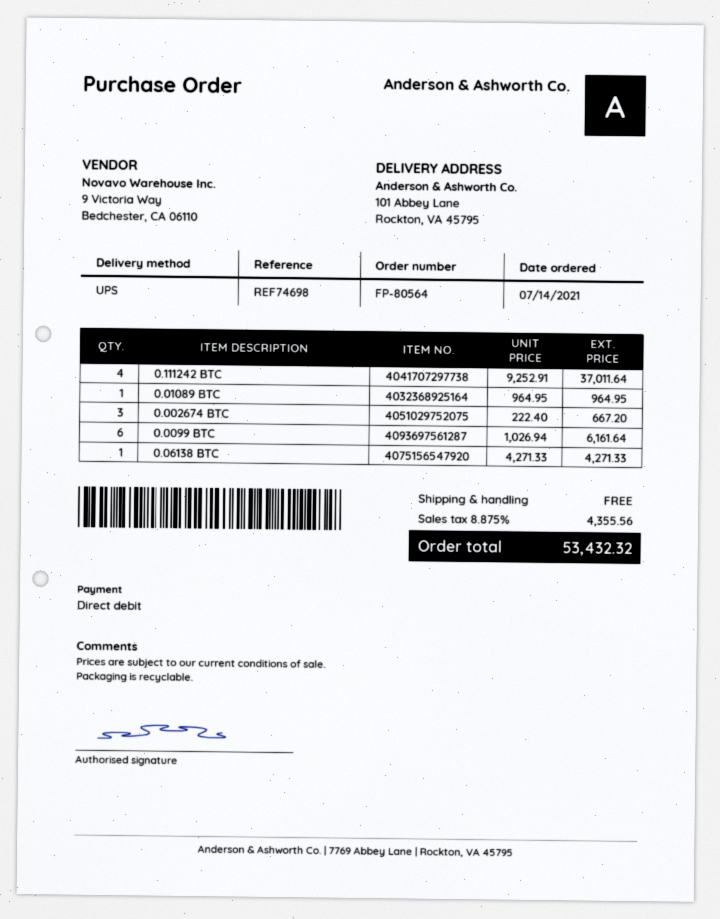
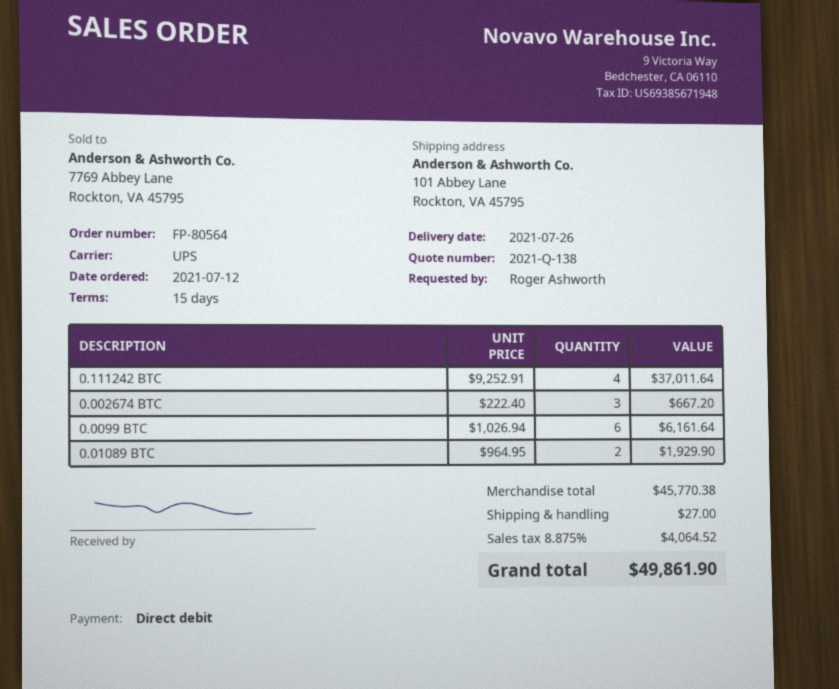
order date: 2021-07-14 -> 2021-07-12
0.01089 BTC: 1 x 964.95 = 964.95 -> 2 x 964.95 = 1929.90
0.06138 BTC: 1 x 4271.33 = 4271.33 -> none
shipping: 0.00 -> 27.00
tax: 8.875% = 4355.56 -> 8.875% = 4064.52
total: 53432.32 -> 49861.90

